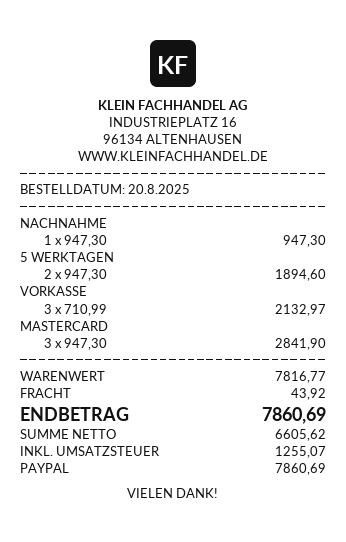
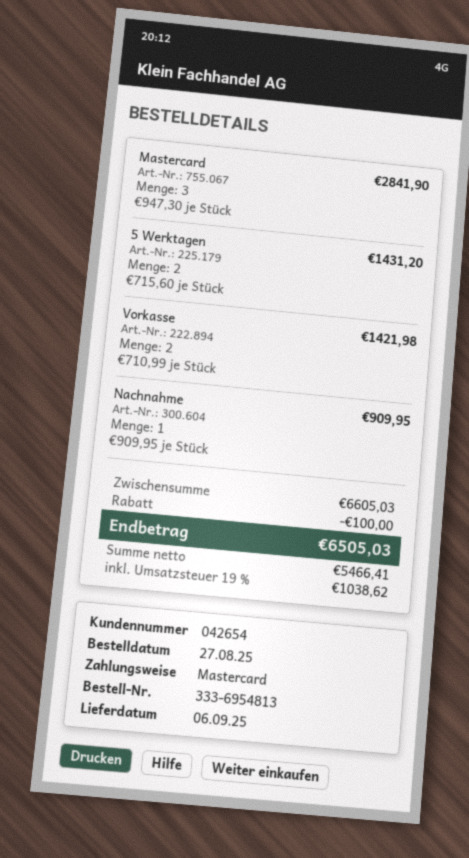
order date: 2025-08-20 -> 2025-08-27
payment method: PayPal -> Mastercard
NACHNAHME: 1 x 947.30 = 947.30 -> 1 x 909.95 = 909.95
5 WERKTAGEN: 2 x 947.30 = 1894.60 -> 2 x 715.60 = 1431.20
VORKASSE: 3 x 710.99 = 2132.97 -> 2 x 710.99 = 1421.98
subtotal: 7816.77 -> 6605.03
discount: none -> 100.00
shipping: 43.92 -> none
net: 6605.62 -> 5466.41
tax: 1255.07 -> 1038.62
total: 7860.69 -> 6505.03

